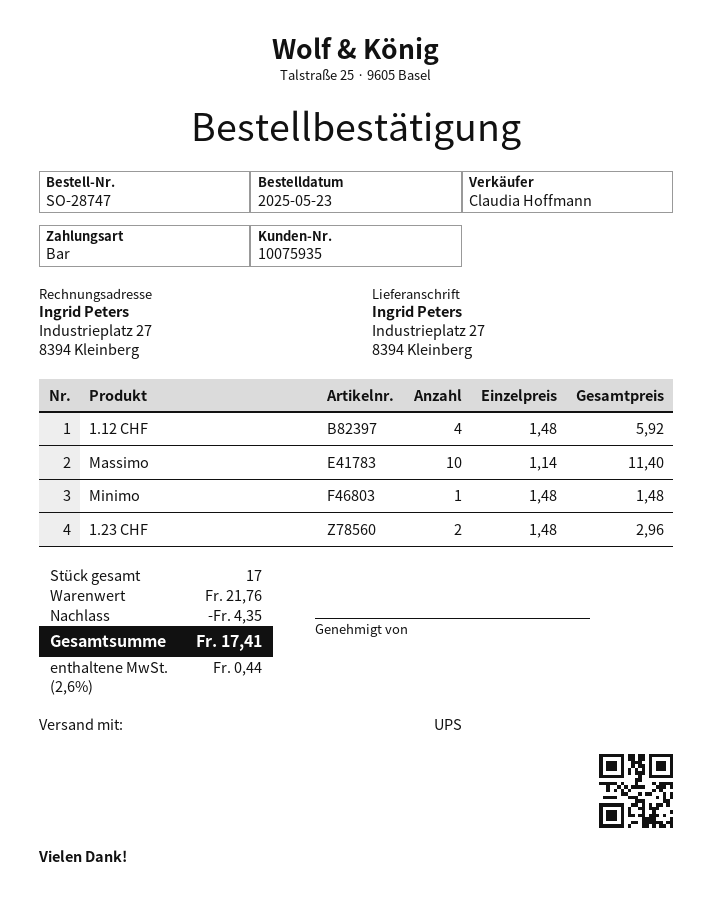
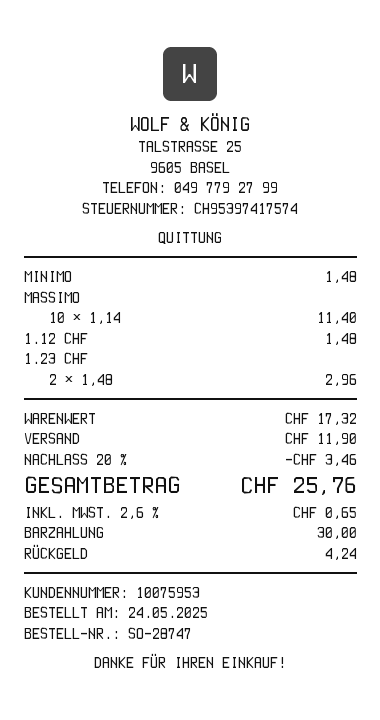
order date: 2025-05-23 -> 2025-05-24
customer number: 10075935 -> 10075953
1.12 CHF: 4 x 1.48 = 5.92 -> 1 x 1.48 = 1.48
subtotal: 21.76 -> 17.32
discount: 4.35 -> 3.46
shipping: none -> 11.90
tax: 2.6% = 0.44 -> 2.6% = 0.65
total: 17.41 -> 25.76

